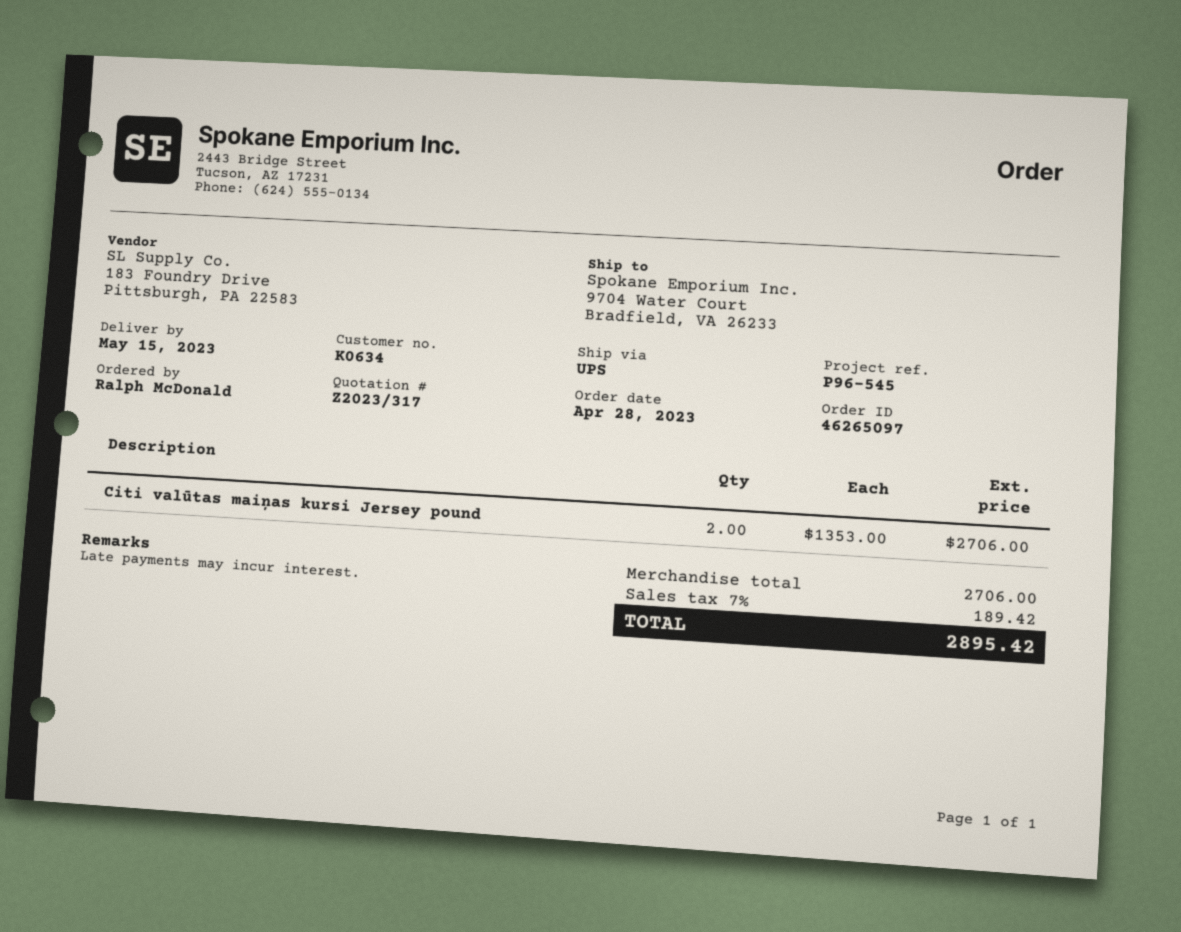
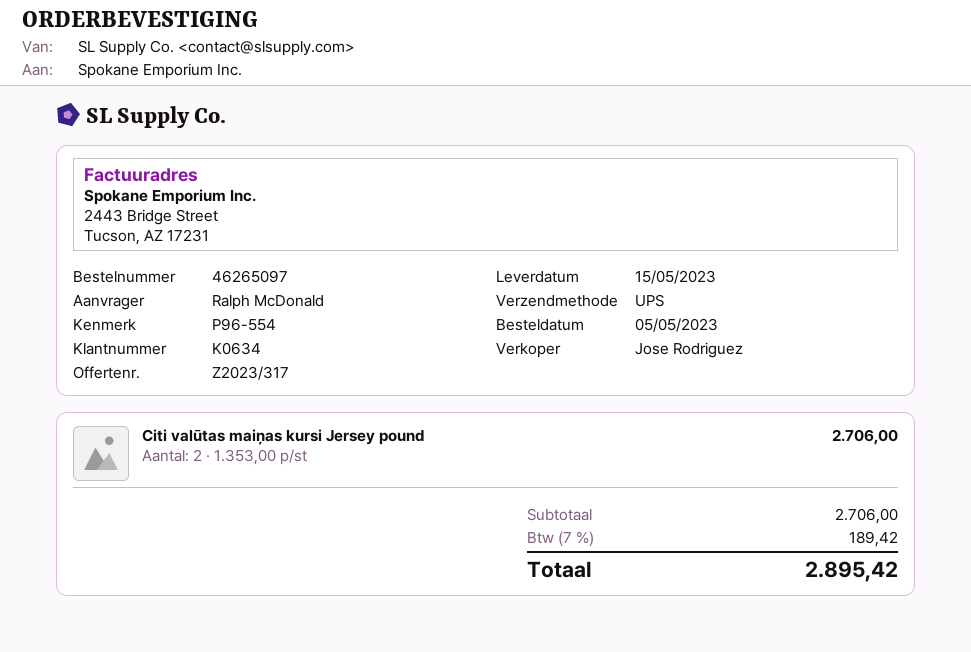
order date: 2023-04-28 -> 2023-05-05
reference: P96-545 -> P96-554

